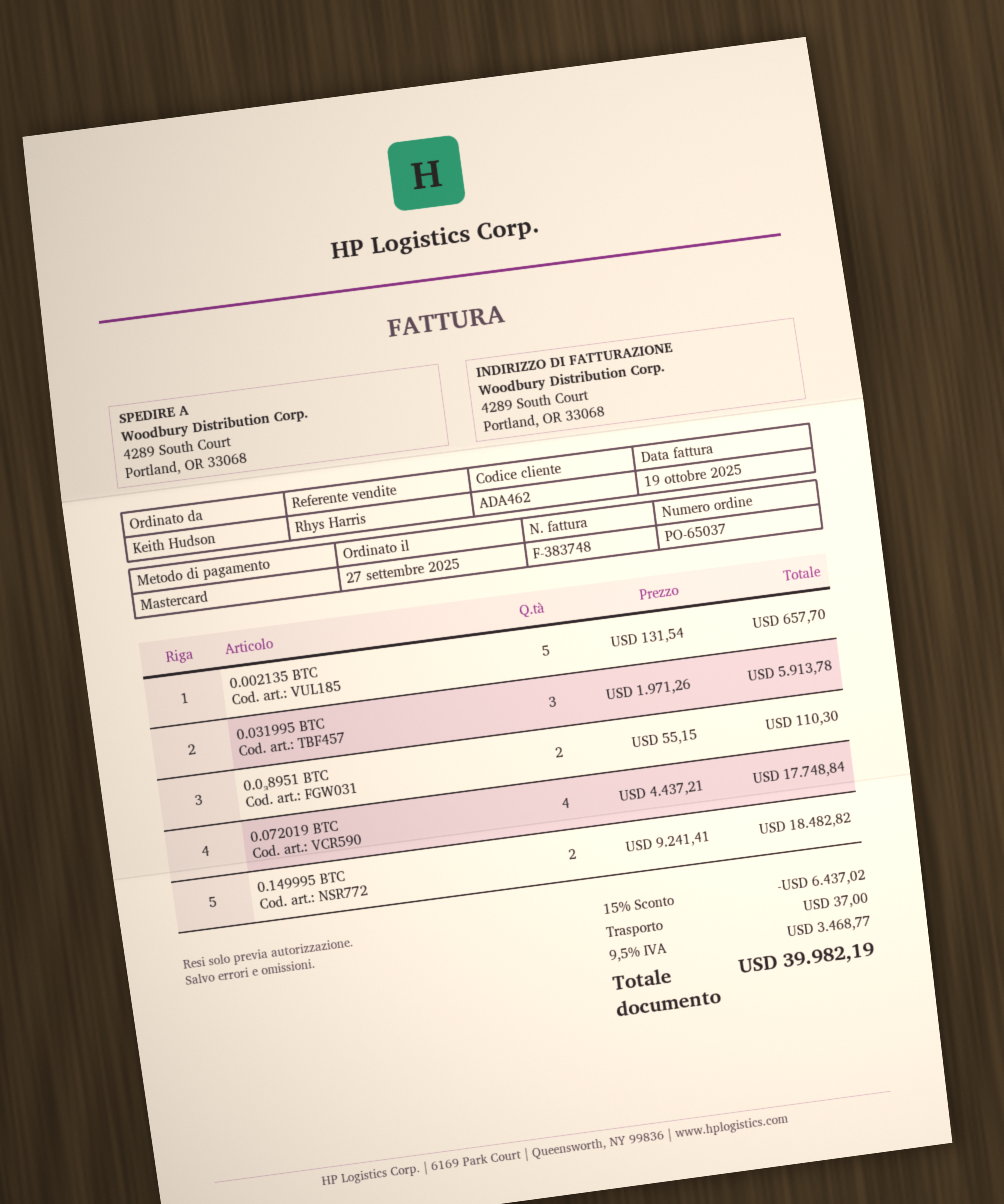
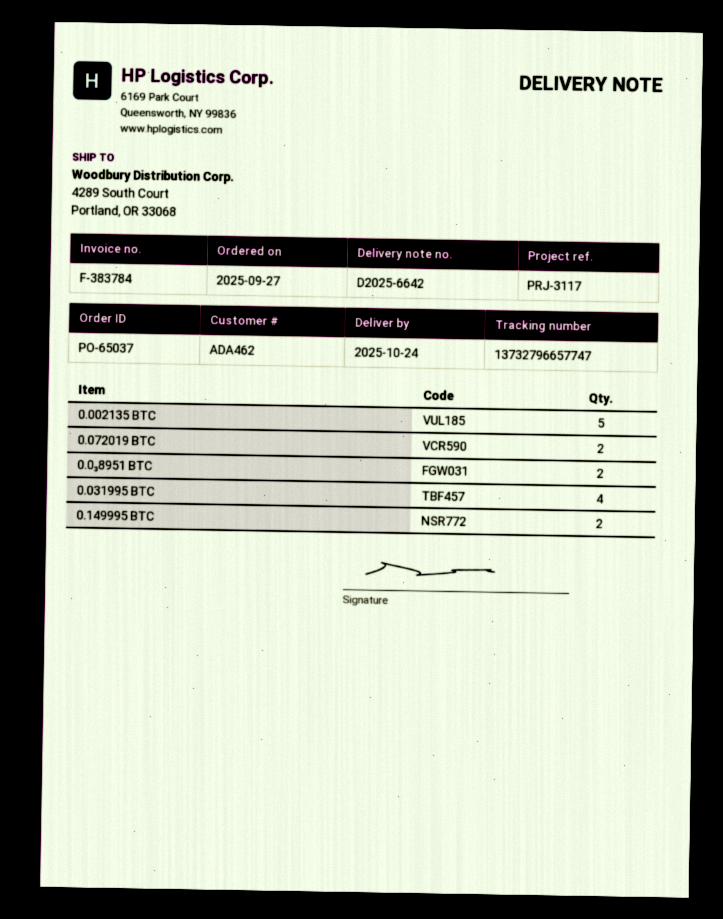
invoice number: F-383748 -> F-383784
0.031995 BTC: 3 -> 4
0.072019 BTC: 4 -> 2

